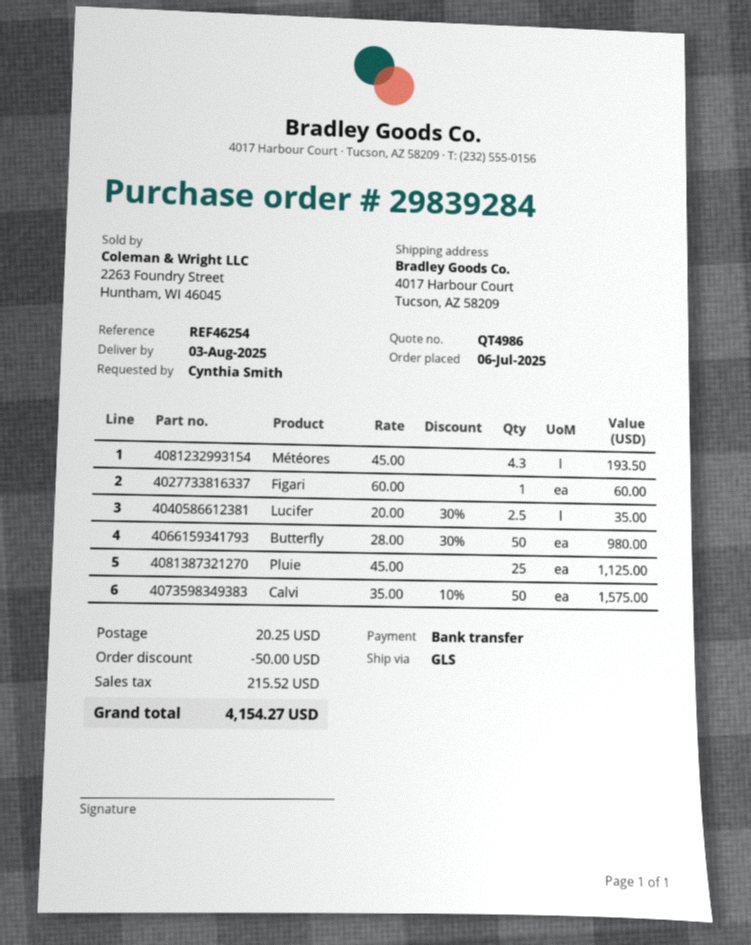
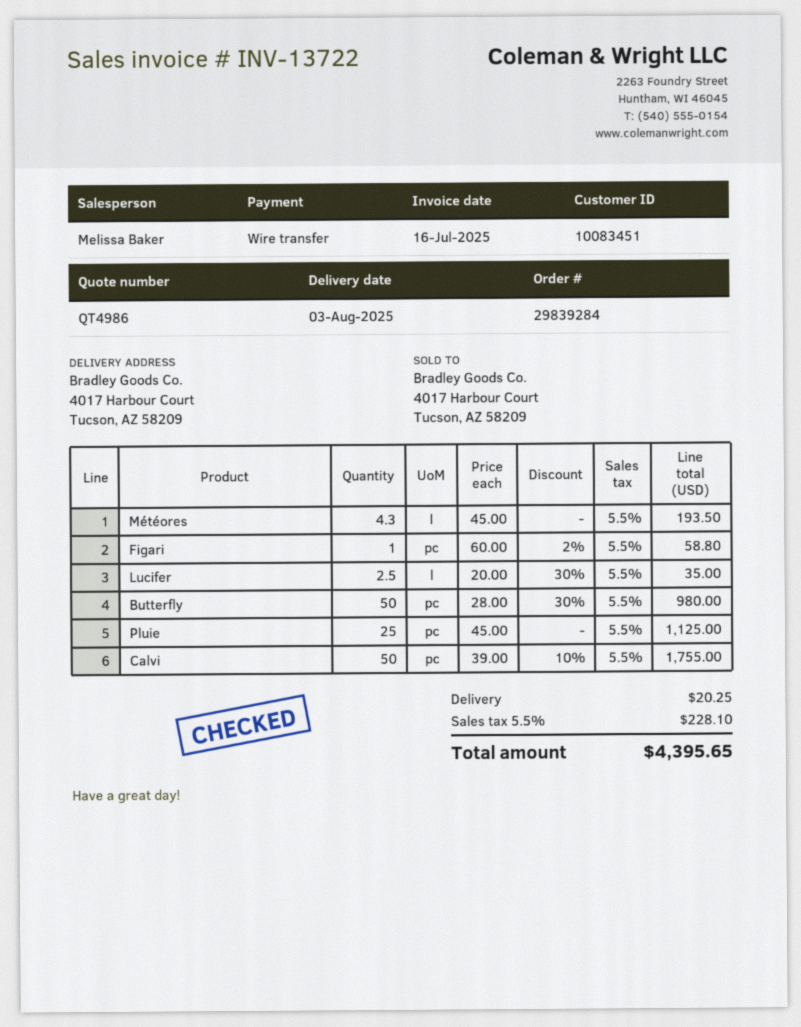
Figari: 1 x 60.00 = 60.00 -> 1 x 60.00 - 2% = 58.80
Calvi: 50 x 35.00 - 10% = 1575.00 -> 50 x 39.00 - 10% = 1755.00
discount: 50.00 -> none
tax: 215.52 -> 228.10
total: 4154.27 -> 4395.65

